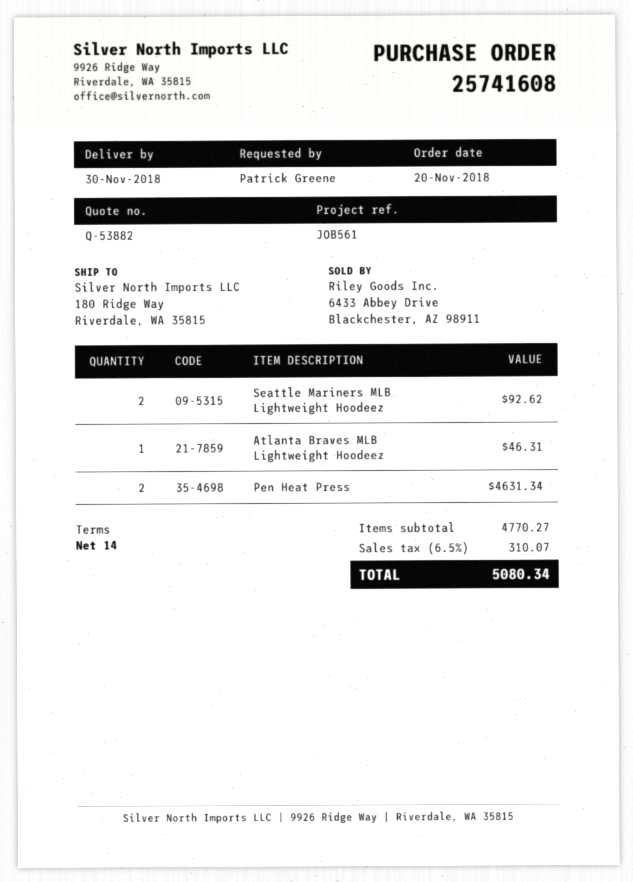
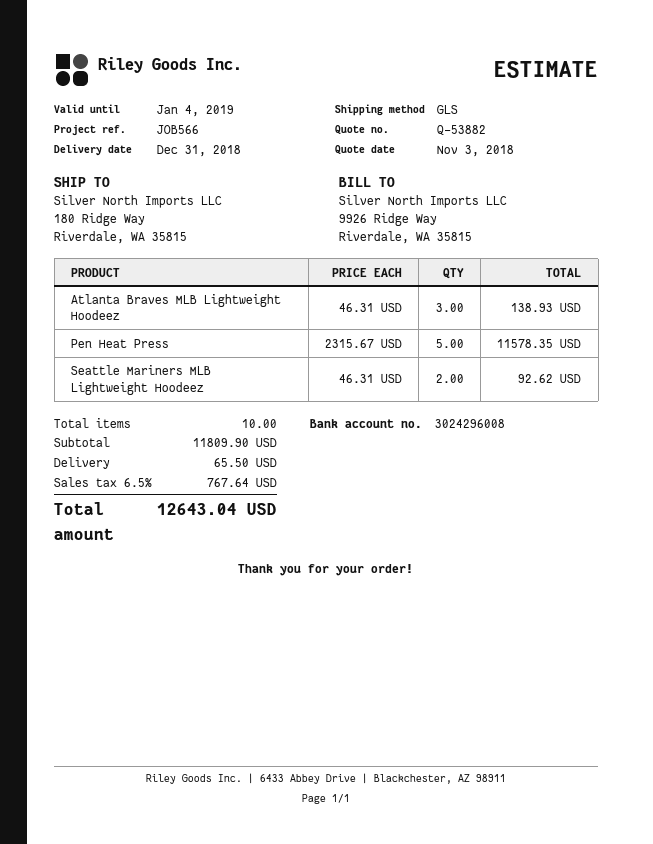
delivery date: 2018-11-30 -> 2018-12-31
reference: JOB561 -> JOB566
Atlanta Braves MLB Lightweight Hoodeez: 1 for 46.31 -> 3 for 138.93
Pen Heat Press: 2 for 4631.34 -> 5 for 11578.35
subtotal: 4770.27 -> 11809.90
shipping: none -> 65.50
tax: 6.5% = 310.07 -> 6.5% = 767.64
total: 5080.34 -> 12643.04

